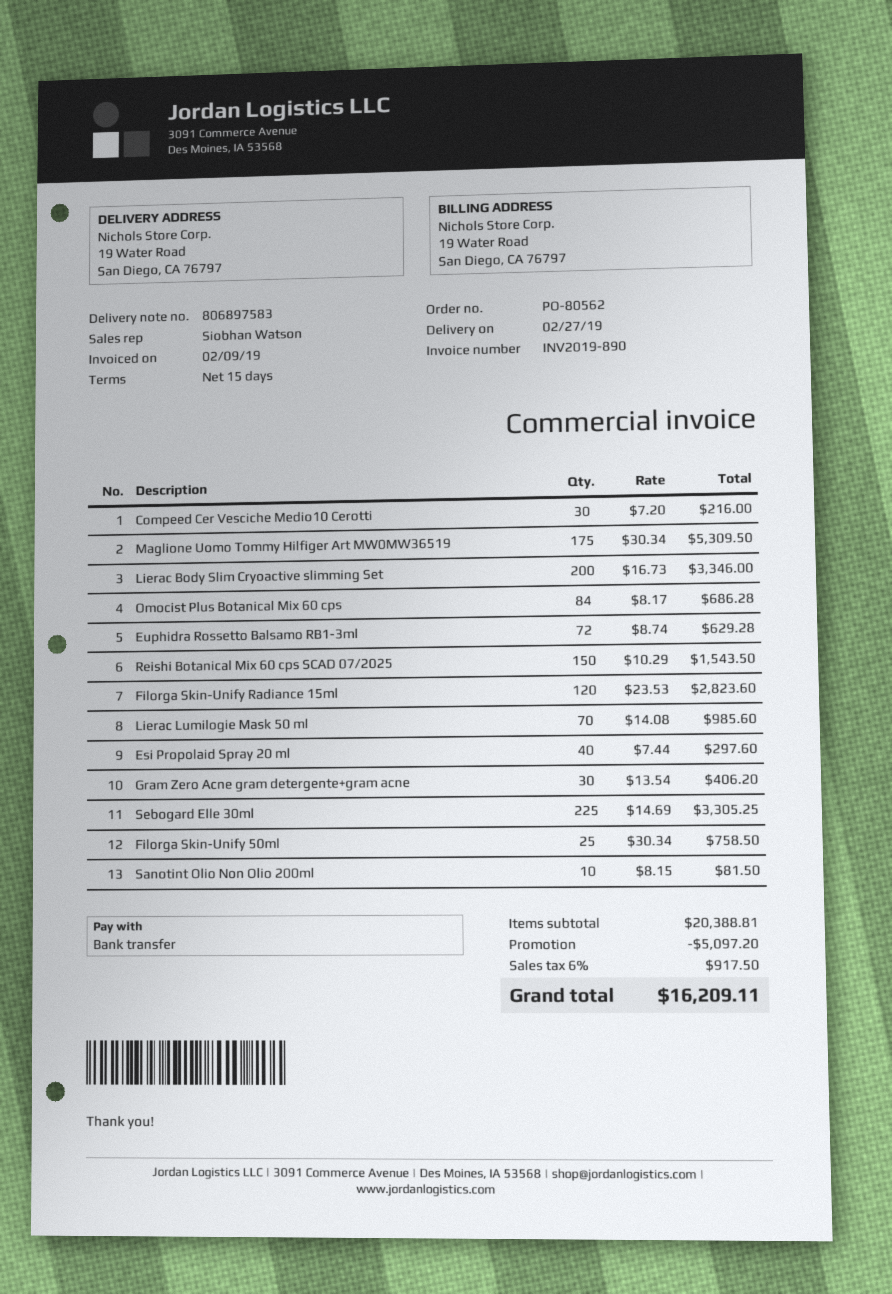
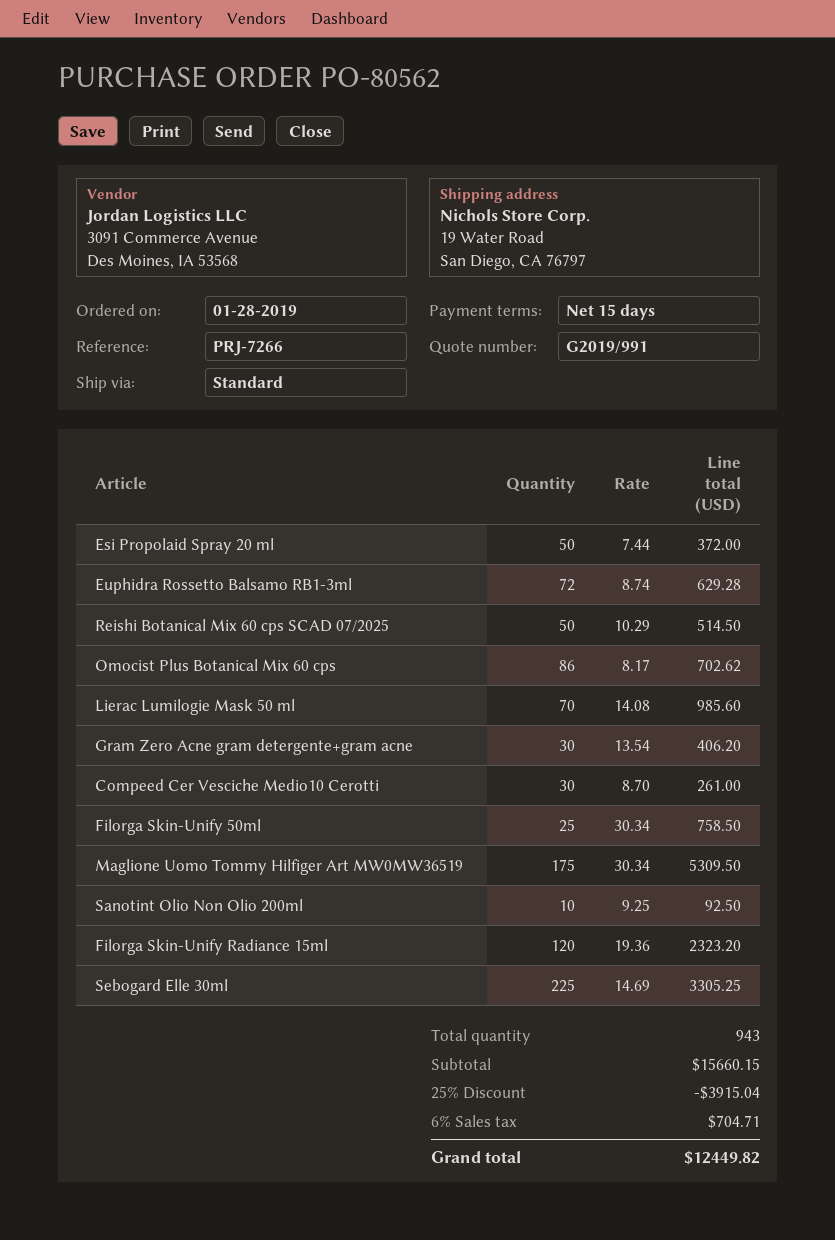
Compeed Cer Vesciche Medio10 Cerotti: 30 x 7.20 = 216.00 -> 30 x 8.70 = 261.00
Lierac Body Slim Cryoactive slimming Set: 200 x 16.73 = 3346.00 -> none
Omocist Plus Botanical Mix 60 cps: 84 x 8.17 = 686.28 -> 86 x 8.17 = 702.62
Reishi Botanical Mix 60 cps SCAD 07/2025: 150 x 10.29 = 1543.50 -> 50 x 10.29 = 514.50
Filorga Skin-Unify Radiance 15ml: 120 x 23.53 = 2823.60 -> 120 x 19.36 = 2323.20
Esi Propolaid Spray 20 ml: 40 x 7.44 = 297.60 -> 50 x 7.44 = 372.00
Sanotint Olio Non Olio 200ml: 10 x 8.15 = 81.50 -> 10 x 9.25 = 92.50
subtotal: 20388.81 -> 15660.15
discount: 5097.20 -> 3915.04
tax: 6% = 917.50 -> 6% = 704.71
total: 16209.11 -> 12449.82

